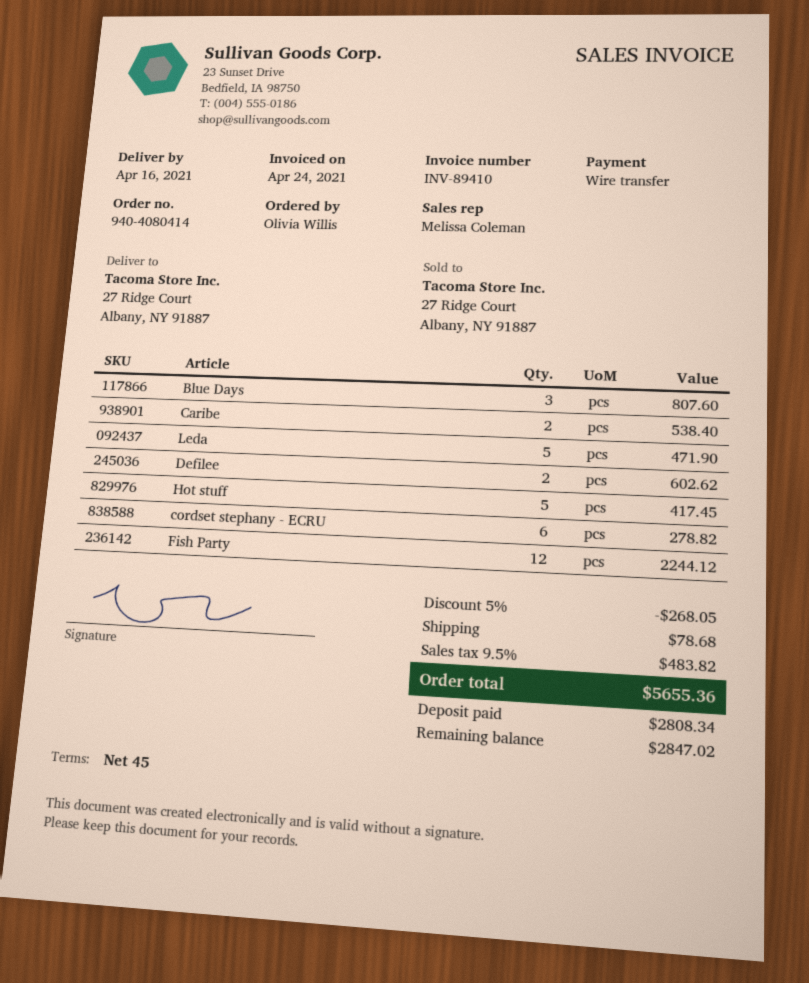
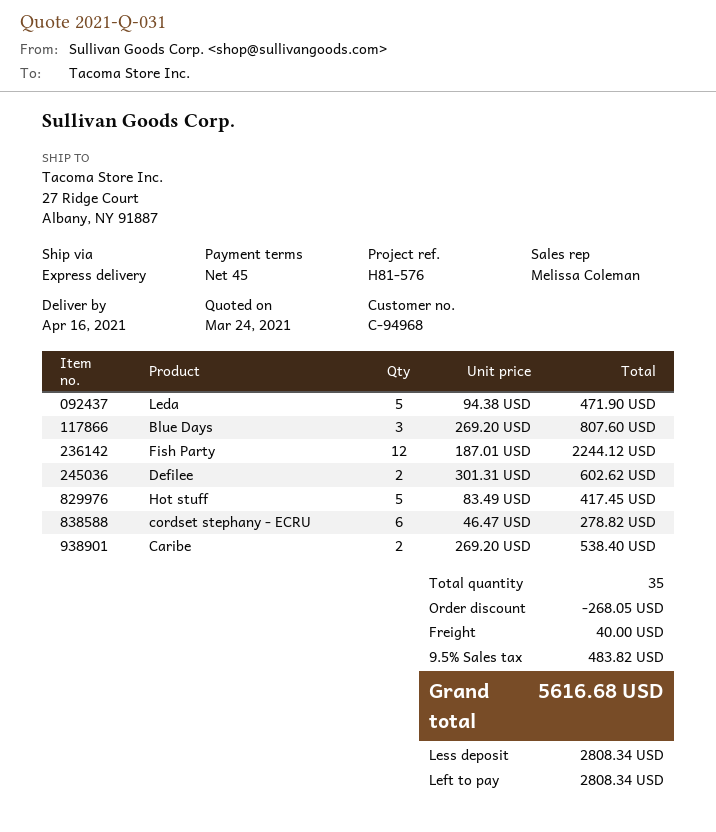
shipping: 78.68 -> 40.00
total: 5655.36 -> 5616.68
balance: 2847.02 -> 2808.34

